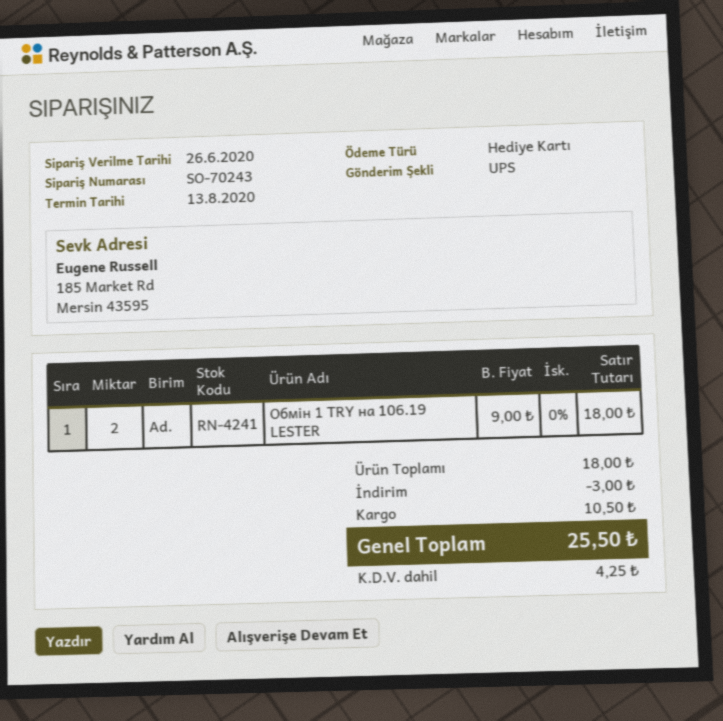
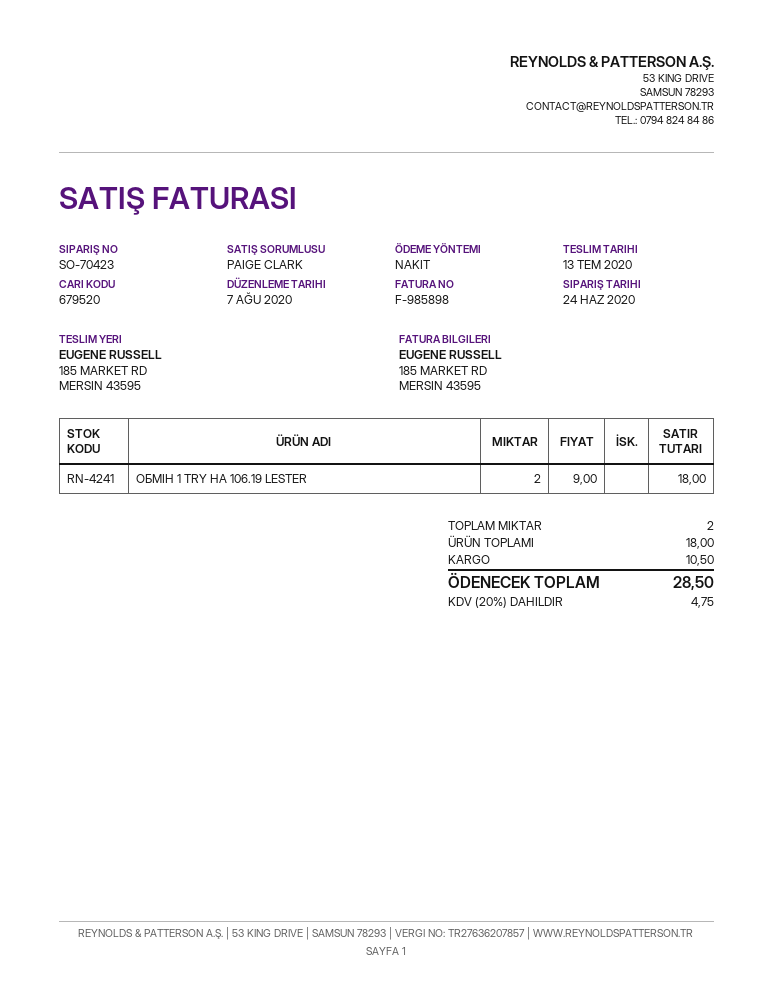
order number: SO-70243 -> SO-70423
order date: 2020-06-26 -> 2020-06-24
delivery date: 2020-08-13 -> 2020-07-13
payment method: gift card -> cash
discount: 3.00 -> none
tax: 4.25 -> 4.75
total: 25.50 -> 28.50

